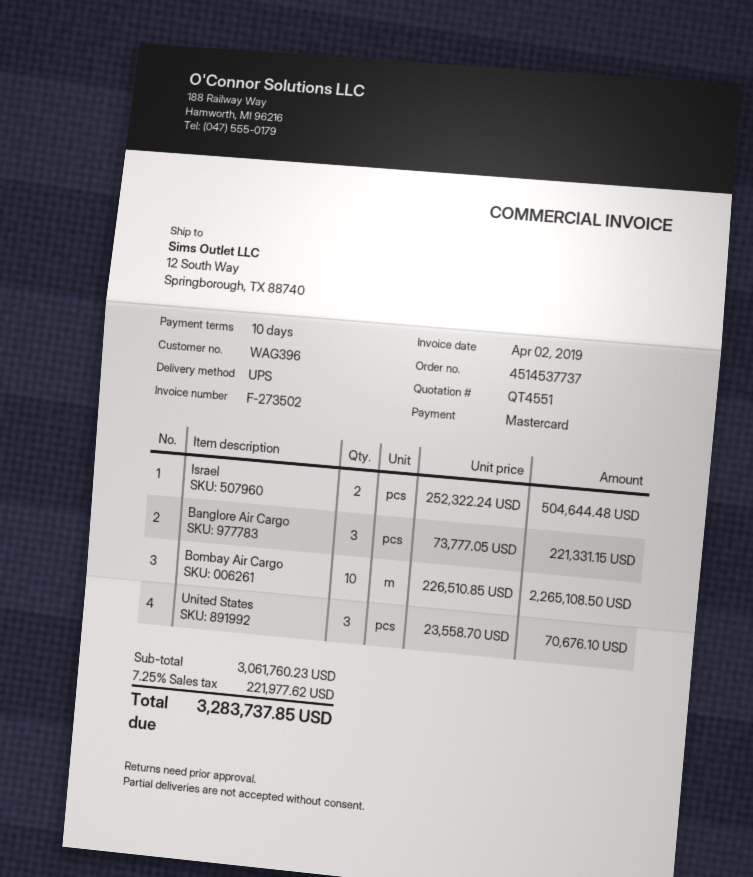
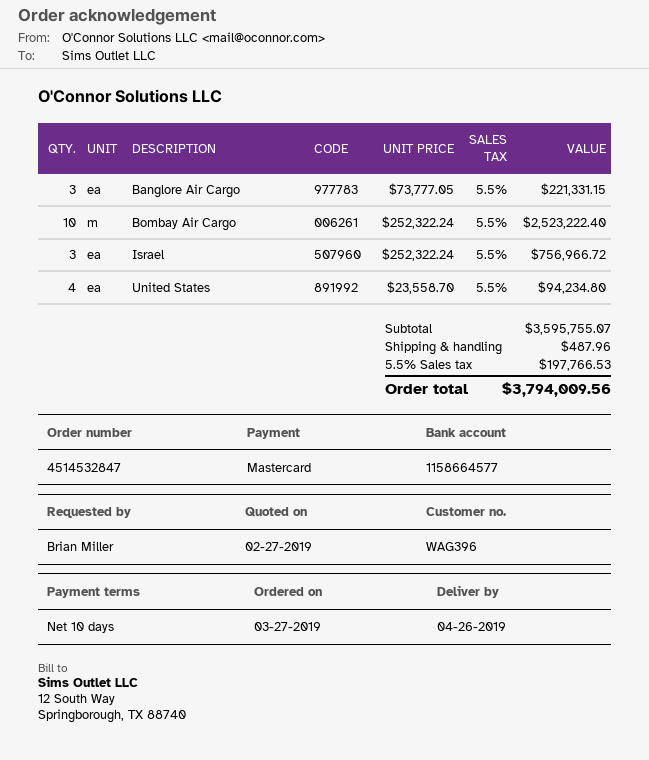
order number: 4514537737 -> 4514532847
Israel: 2 x 252322.24 = 504644.48 -> 3 x 252322.24 = 756966.72
Bombay Air Cargo: 10 x 226510.85 = 2265108.50 -> 10 x 252322.24 = 2523222.40
United States: 3 x 23558.70 = 70676.10 -> 4 x 23558.70 = 94234.80
subtotal: 3061760.23 -> 3595755.07
shipping: none -> 487.96
tax: 7.25% = 221977.62 -> 5.5% = 197766.53
total: 3283737.85 -> 3794009.56

